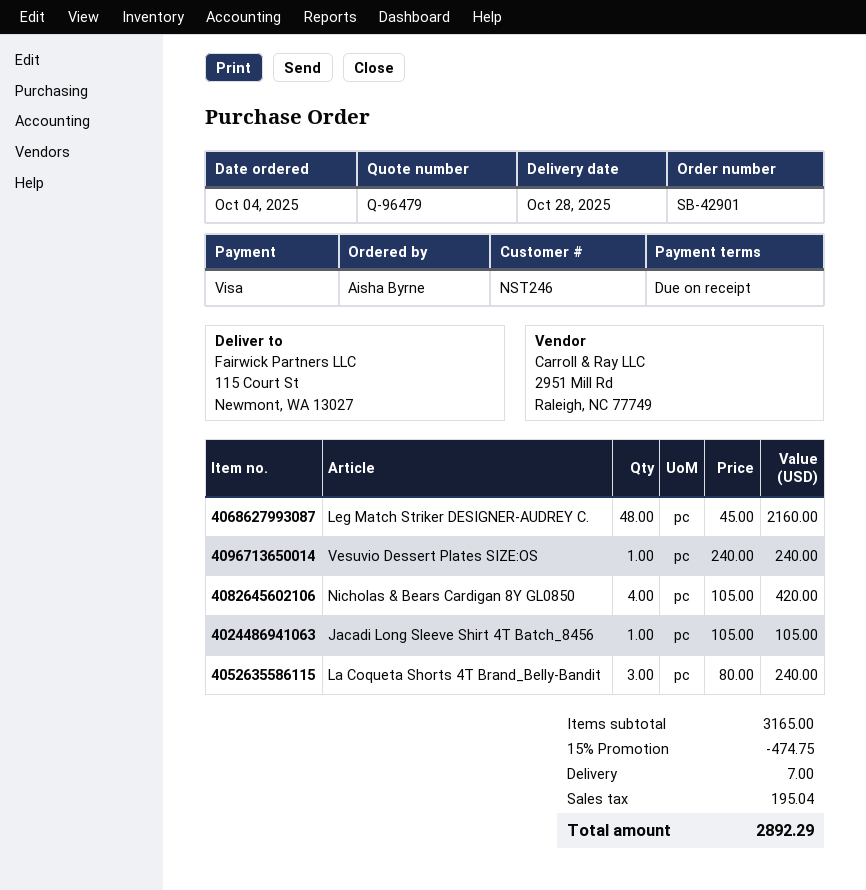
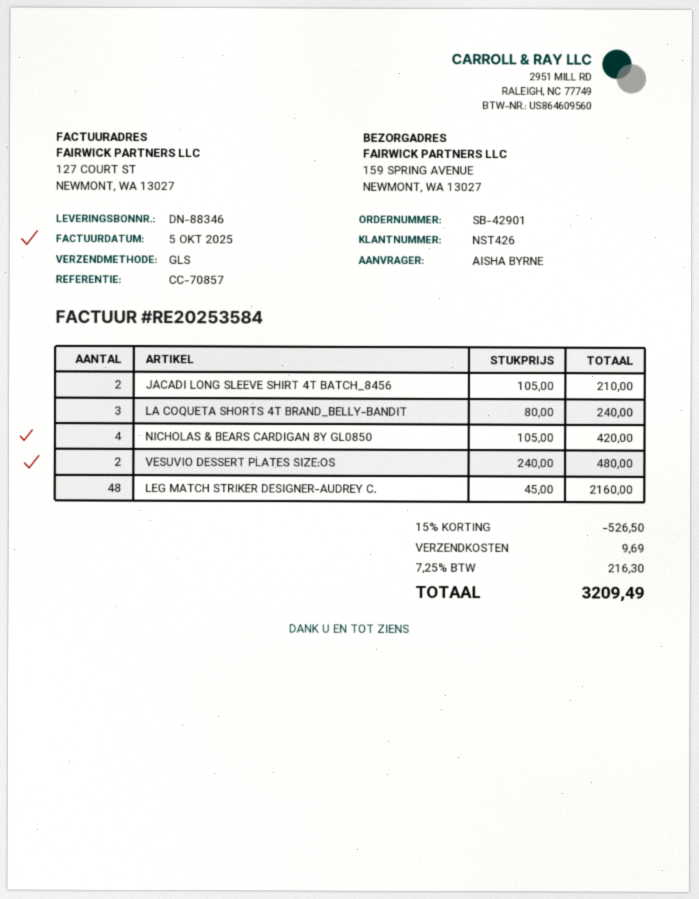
customer number: NST246 -> NST426
ship to: 115 Court St, Newmont, WA 13027 -> 159 SPRING AVENUE, NEWMONT, WA 13027
Vesuvio Dessert Plates SIZE:OS: 1 x 240.00 = 240.00 -> 2 x 240.00 = 480.00
Jacadi Long Sleeve Shirt 4T Batch_8456: 1 x 105.00 = 105.00 -> 2 x 105.00 = 210.00
discount: 15% = 474.75 -> 15% = 526.50
shipping: 7.00 -> 9.69
tax: 195.04 -> 216.30
total: 2892.29 -> 3209.49

